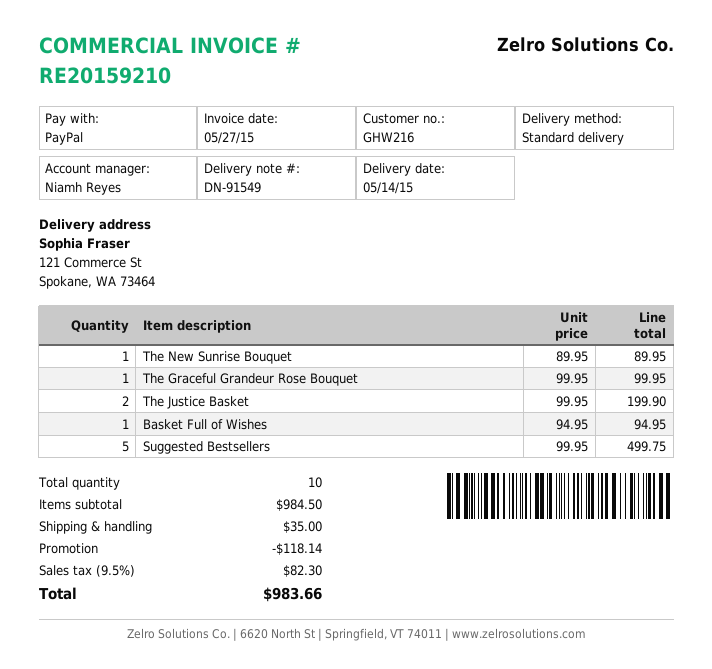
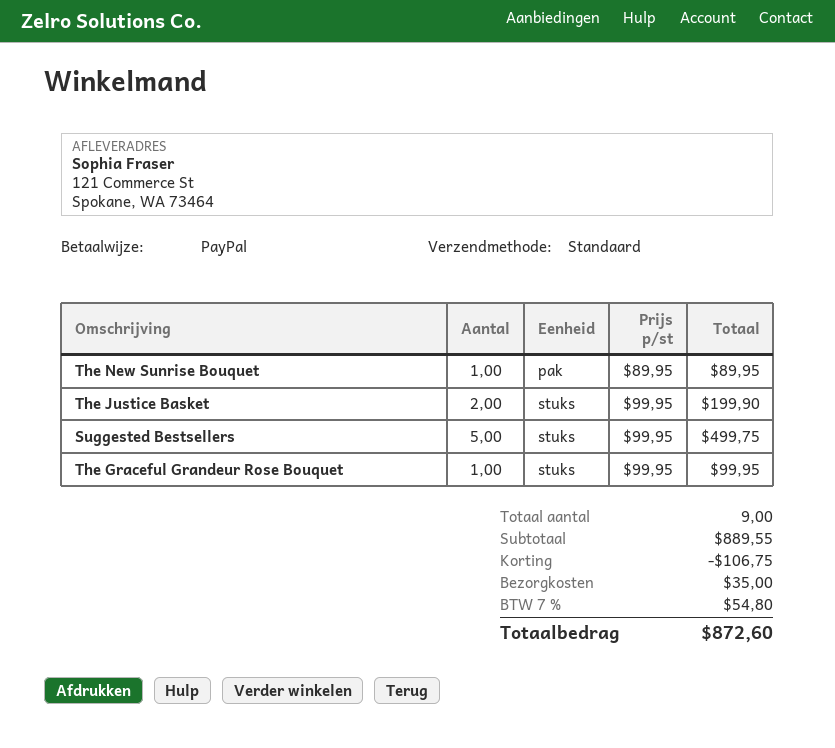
Basket Full of Wishes: 1 x 94.95 = 94.95 -> none
total quantity: 10 -> 9
subtotal: 984.50 -> 889.55
discount: 118.14 -> 106.75
tax: 9.5% = 82.30 -> 7% = 54.80
total: 983.66 -> 872.60

